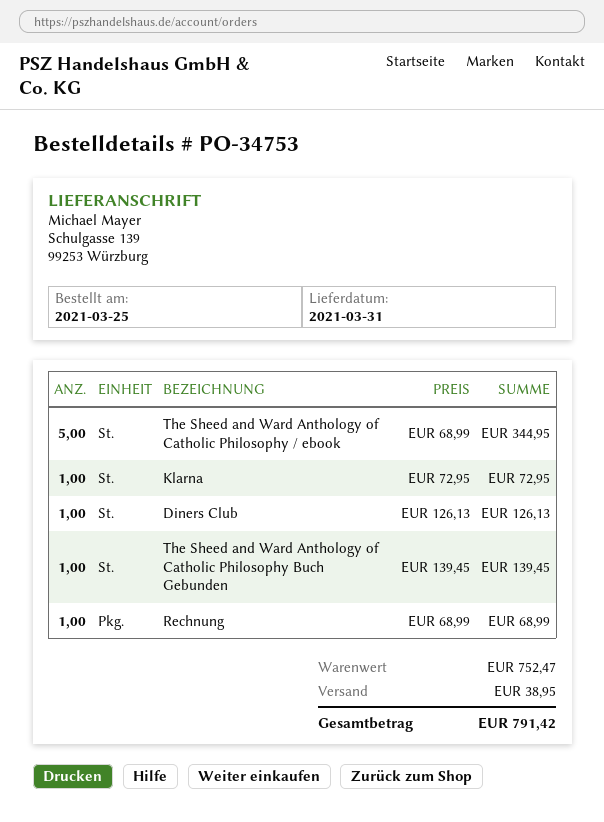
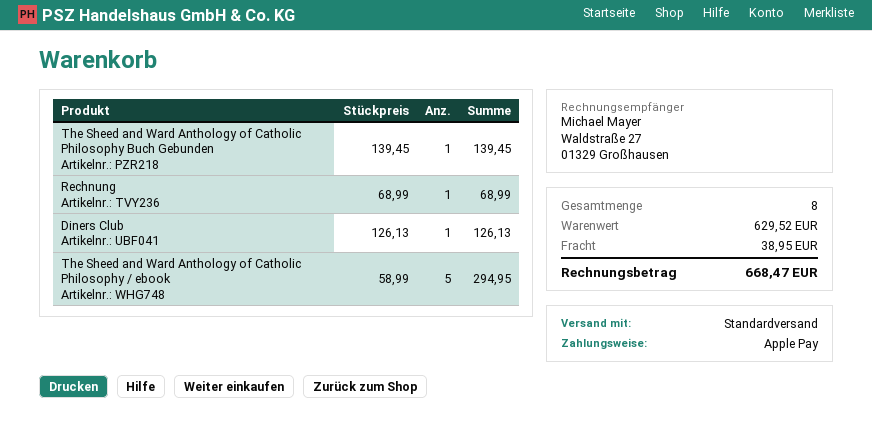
The Sheed and Ward Anthology of Catholic Philosophy / ebook: 5 x 68.99 = 344.95 -> 5 x 58.99 = 294.95
Klarna: 1 x 72.95 = 72.95 -> none
subtotal: 752.47 -> 629.52
total: 791.42 -> 668.47

